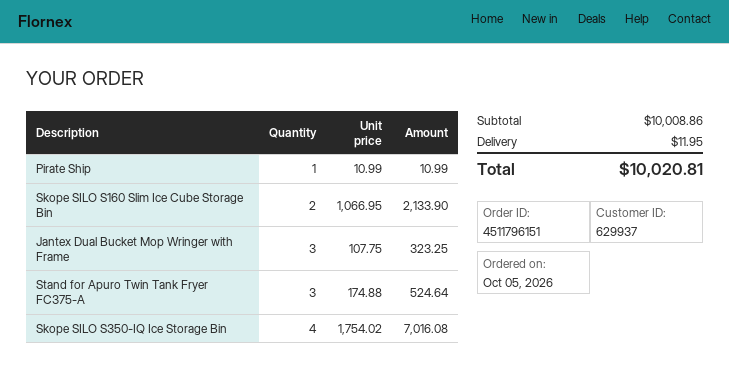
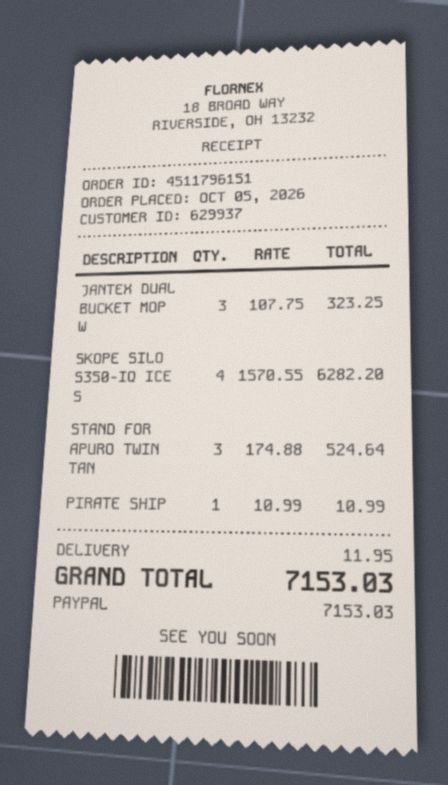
Skope SILO S160 Slim Ice Cube Storage Bin: 2 x 1066.95 = 2133.90 -> none
Skope SILO S350-IQ Ice Storage Bin: 4 x 1754.02 = 7016.08 -> 4 x 1570.55 = 6282.20
total: 10020.81 -> 7153.03

